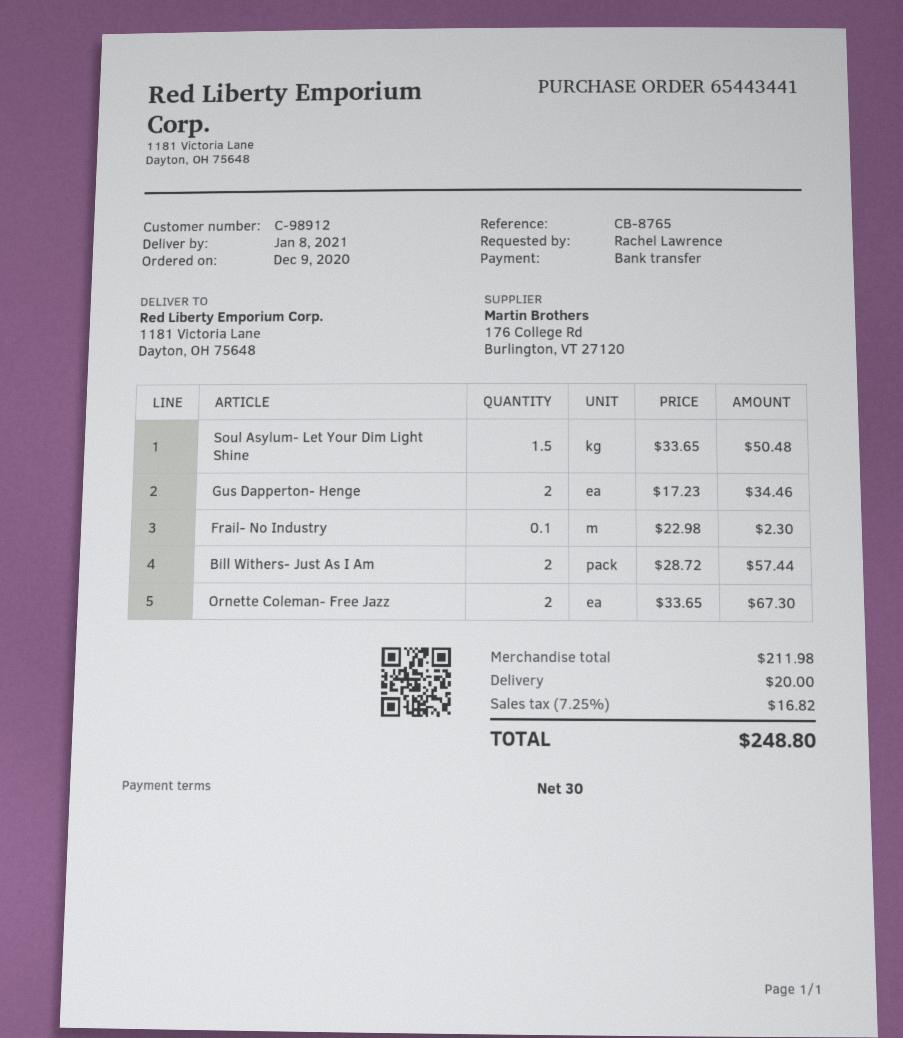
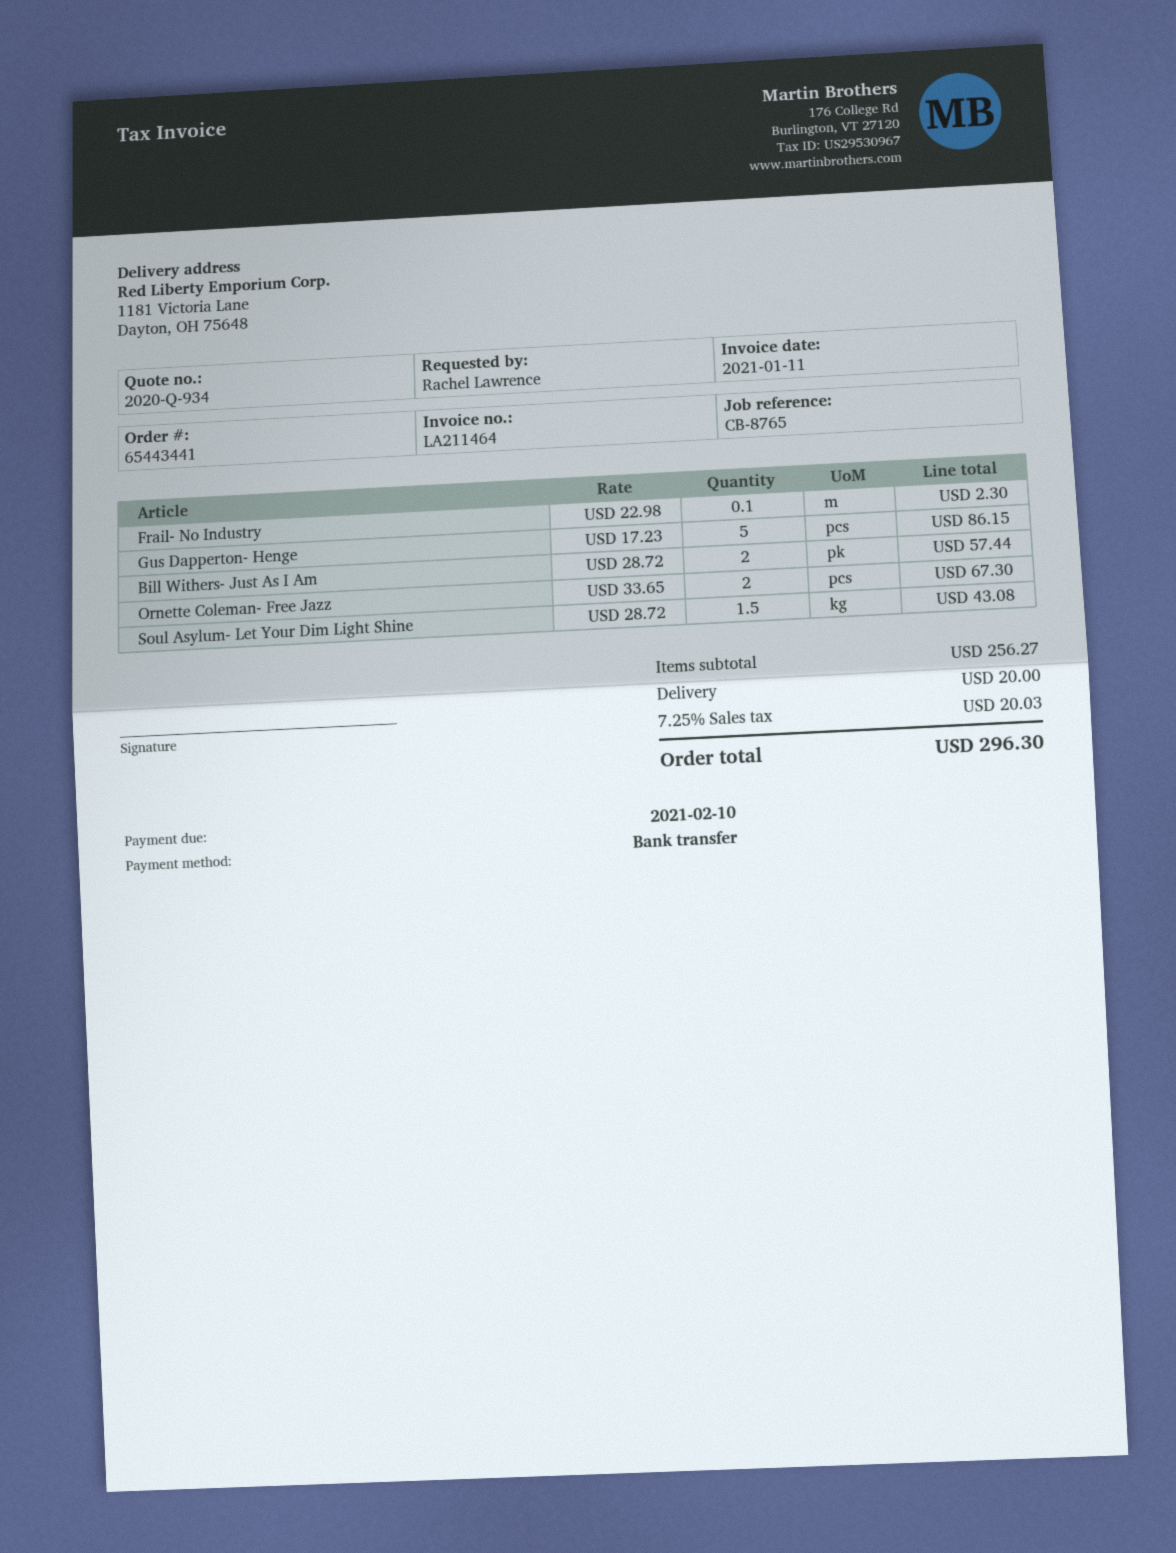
Soul Asylum- Let Your Dim Light Shine: 1.5 x 33.65 = 50.48 -> 1.5 x 28.72 = 43.08
Gus Dapperton- Henge: 2 x 17.23 = 34.46 -> 5 x 17.23 = 86.15
subtotal: 211.98 -> 256.27
tax: 7.25% = 16.82 -> 7.25% = 20.03
total: 248.80 -> 296.30

